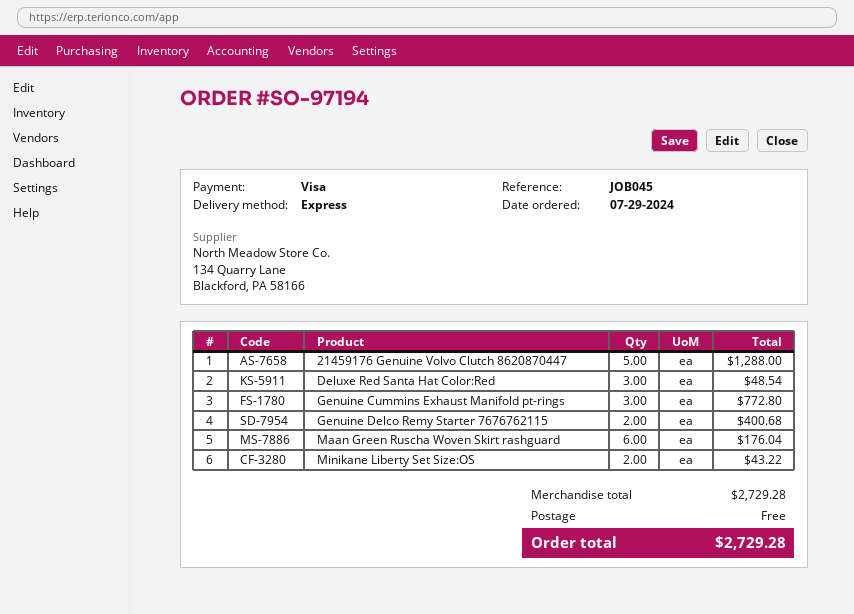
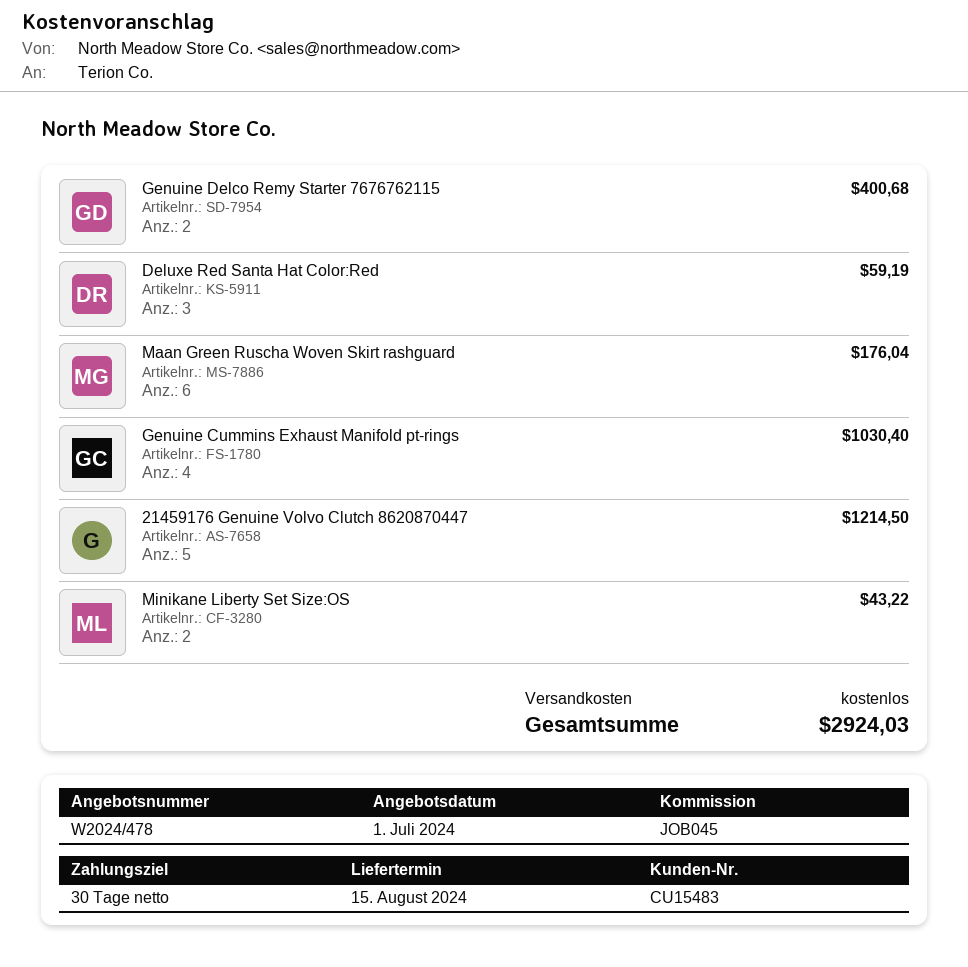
21459176 Genuine Volvo Clutch 8620870447: 5 for 1288.00 -> 5 for 1214.50
Deluxe Red Santa Hat Color:Red: 3 for 48.54 -> 3 for 59.19
Genuine Cummins Exhaust Manifold pt-rings: 3 for 772.80 -> 4 for 1030.40
total: 2729.28 -> 2924.03

